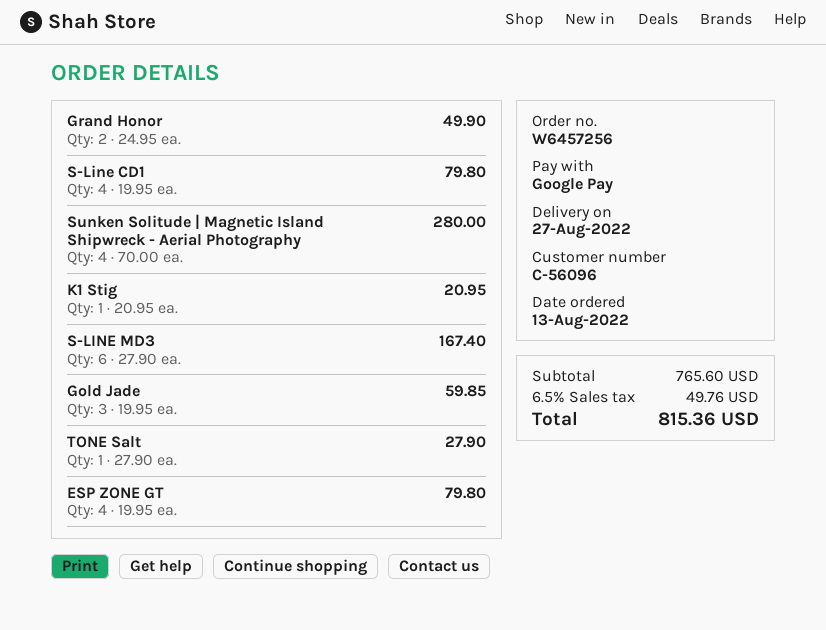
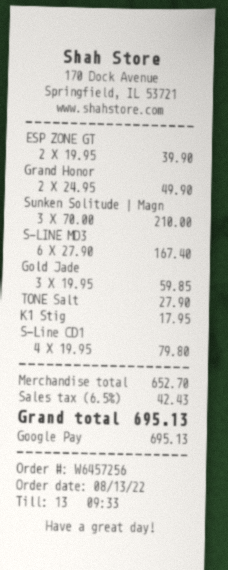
Sunken Solitude | Magnetic Island Shipwreck - Aerial Photography: 4 x 70.00 = 280.00 -> 3 x 70.00 = 210.00
K1 Stig: 1 x 20.95 = 20.95 -> 1 x 17.95 = 17.95
ESP ZONE GT: 4 x 19.95 = 79.80 -> 2 x 19.95 = 39.90
subtotal: 765.60 -> 652.70
tax: 6.5% = 49.76 -> 6.5% = 42.43
total: 815.36 -> 695.13

